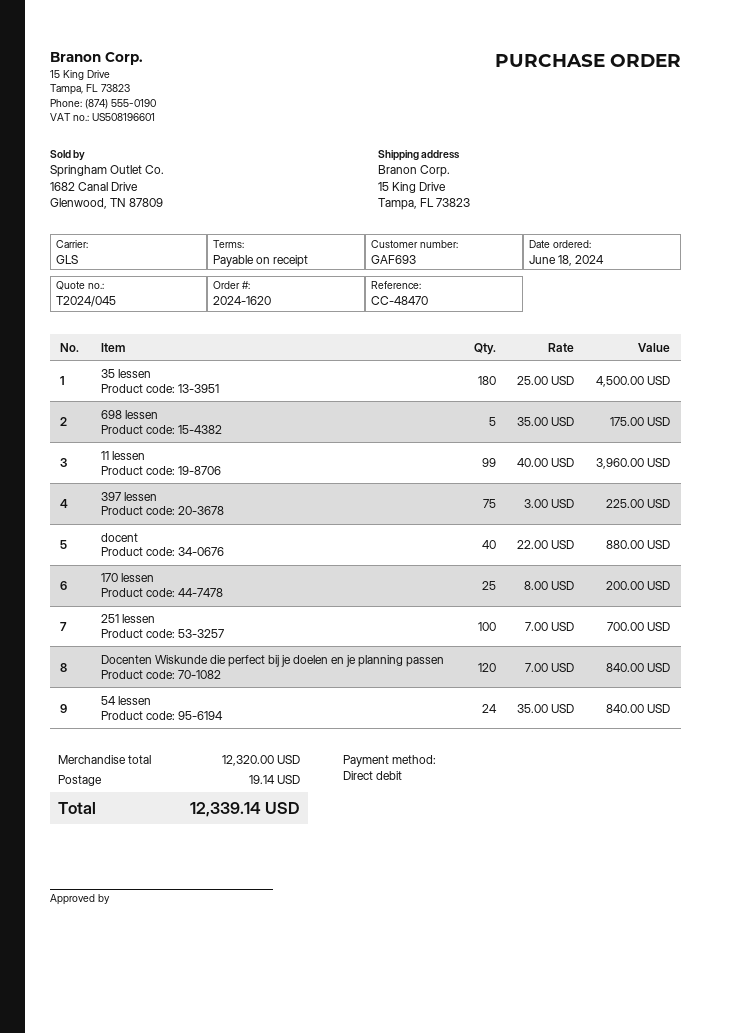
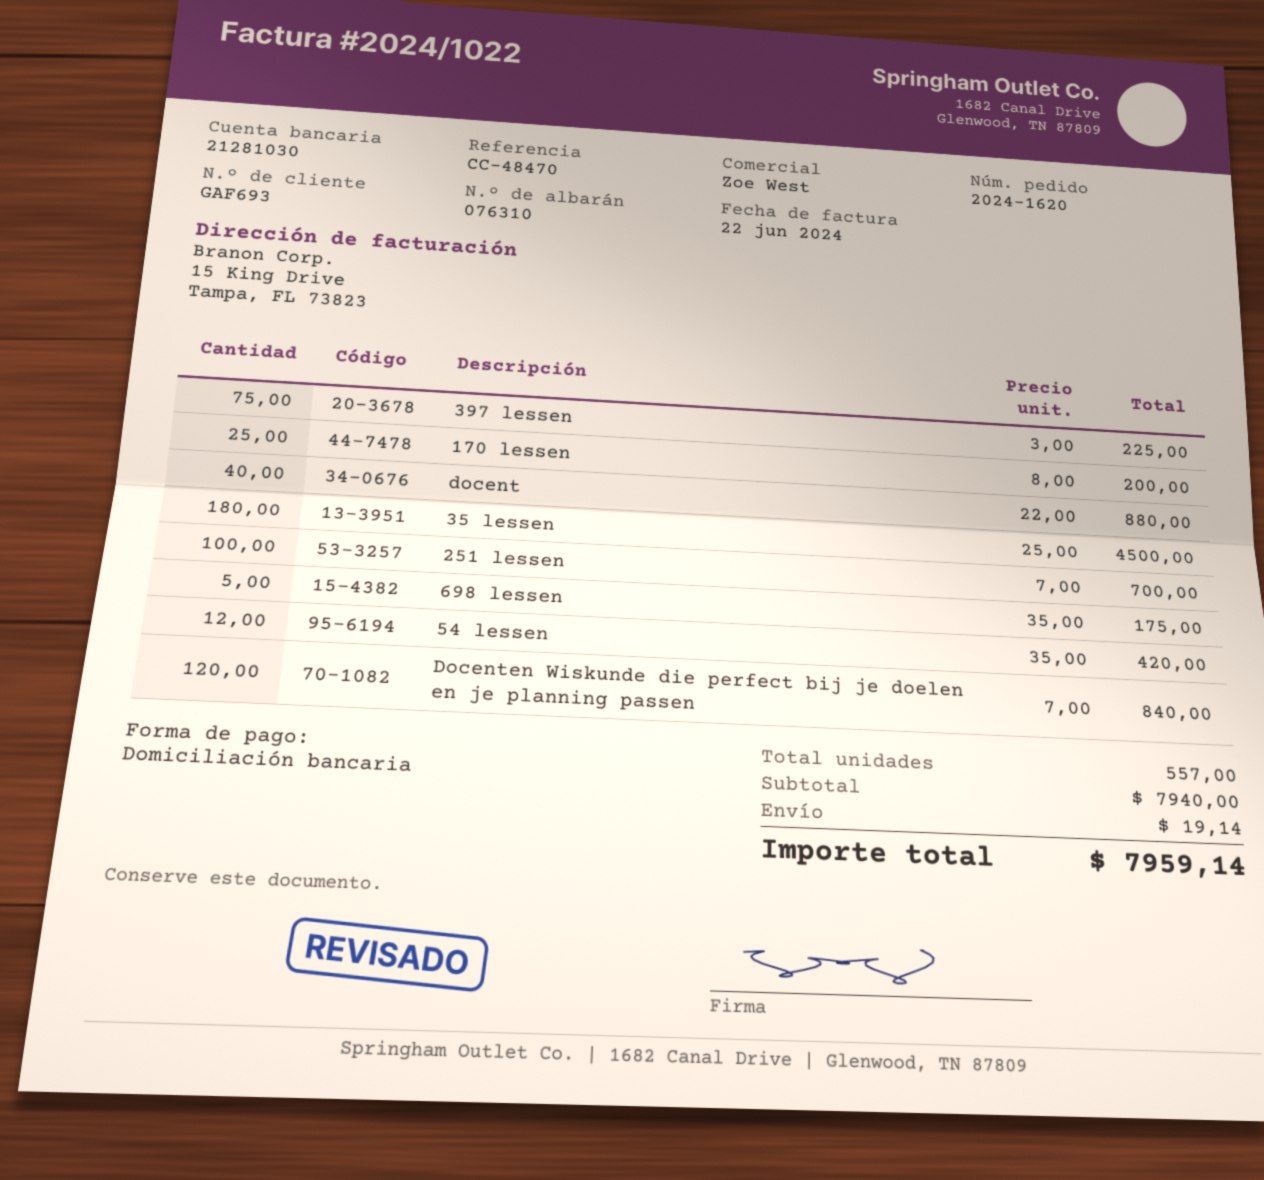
11 lessen: 99 x 40.00 = 3960.00 -> none
54 lessen: 24 x 35.00 = 840.00 -> 12 x 35.00 = 420.00
subtotal: 12320.00 -> 7940.00
total: 12339.14 -> 7959.14

